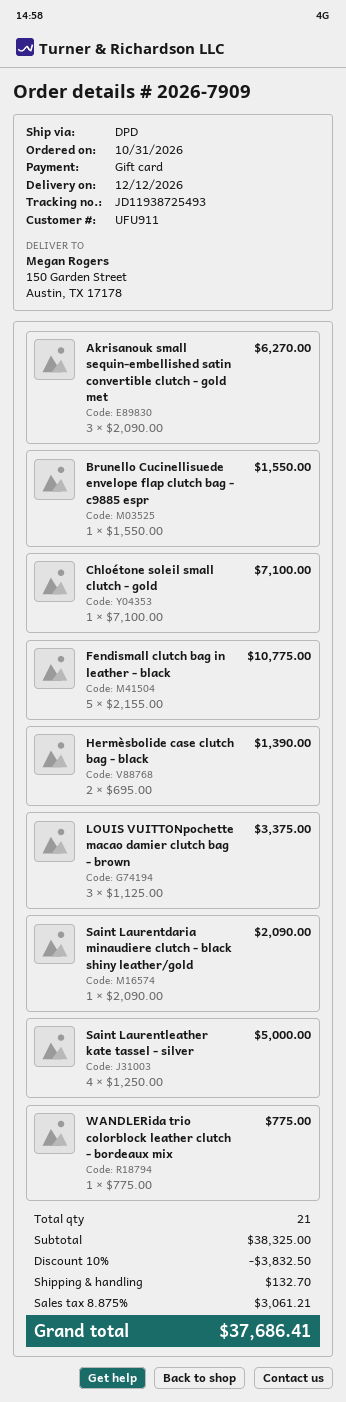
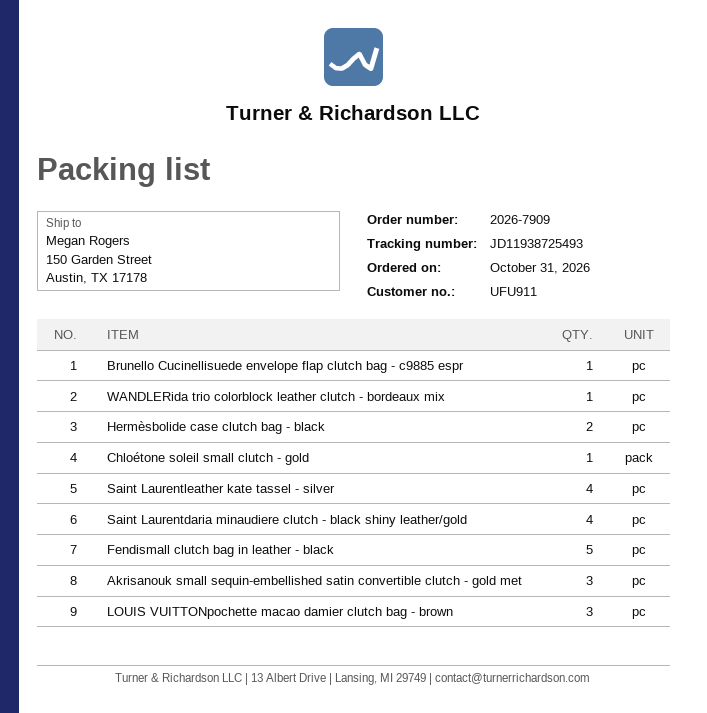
Saint Laurentdaria minaudiere clutch - black shiny leather/gold: 1 -> 4

